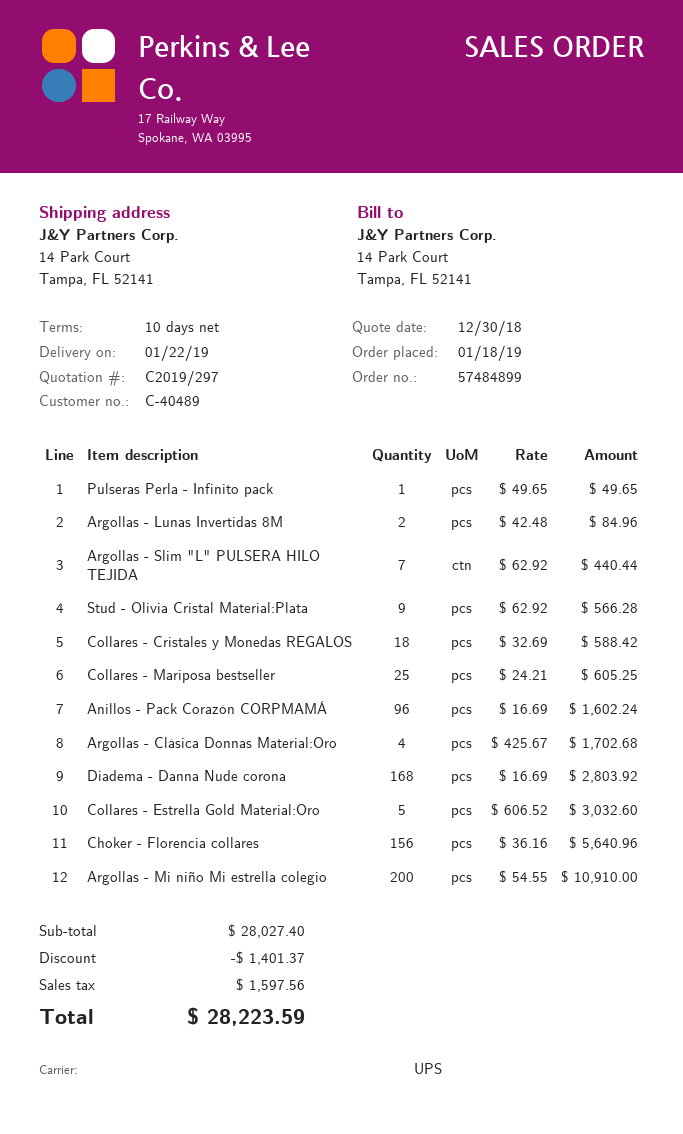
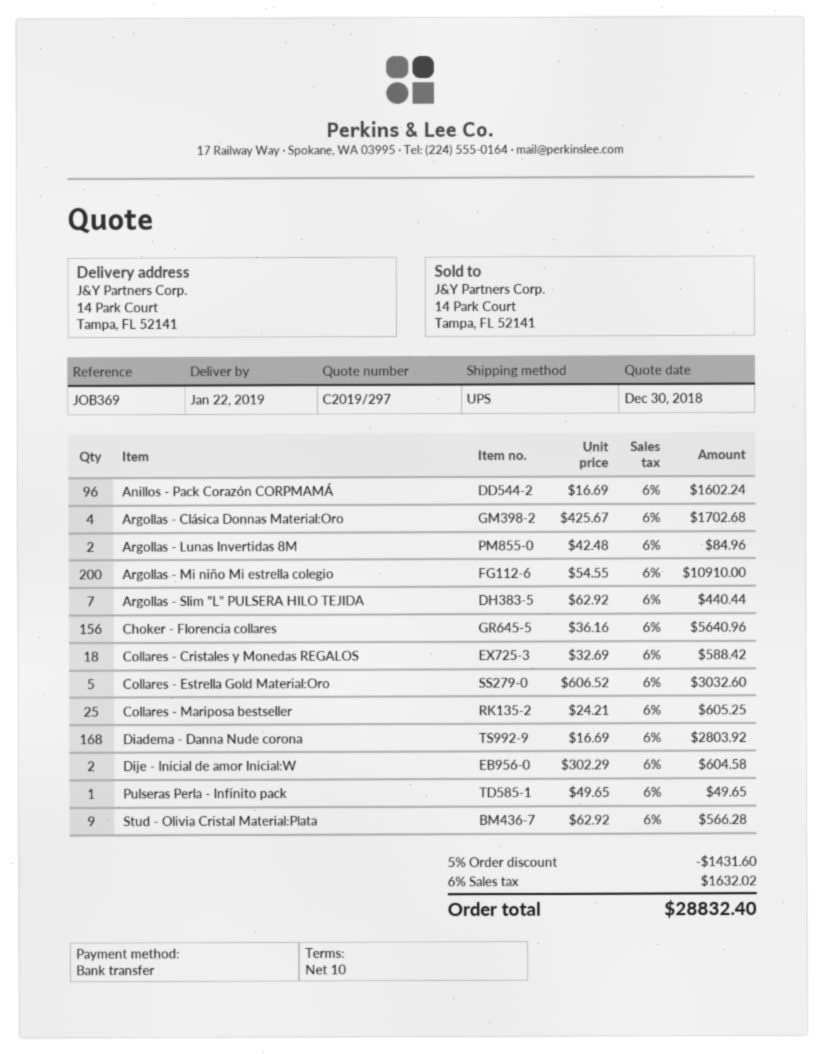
Dije - Inicial de amor Inicial:W: none -> 2 x 302.29 = 604.58
discount: 1401.37 -> 1431.60
tax: 1597.56 -> 1632.02
total: 28223.59 -> 28832.40

